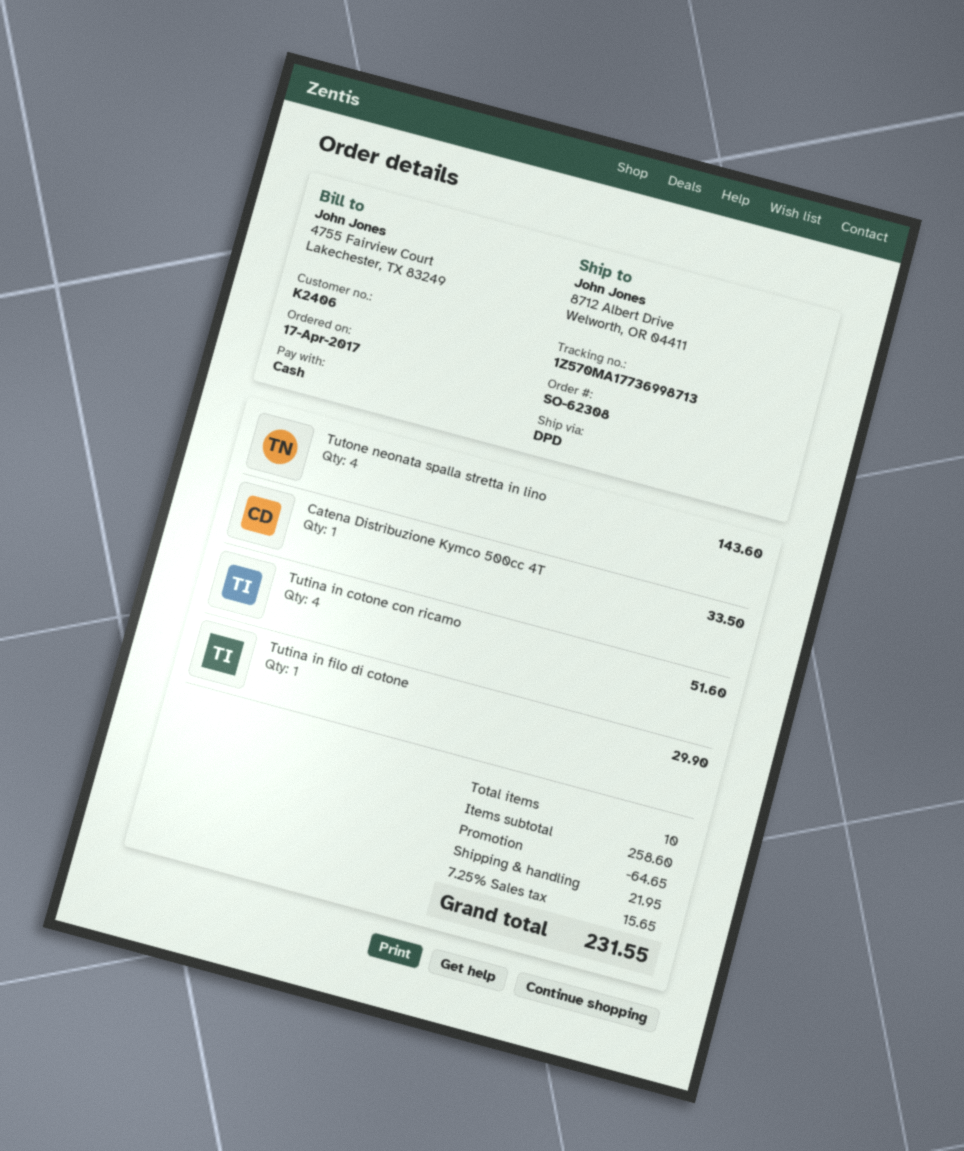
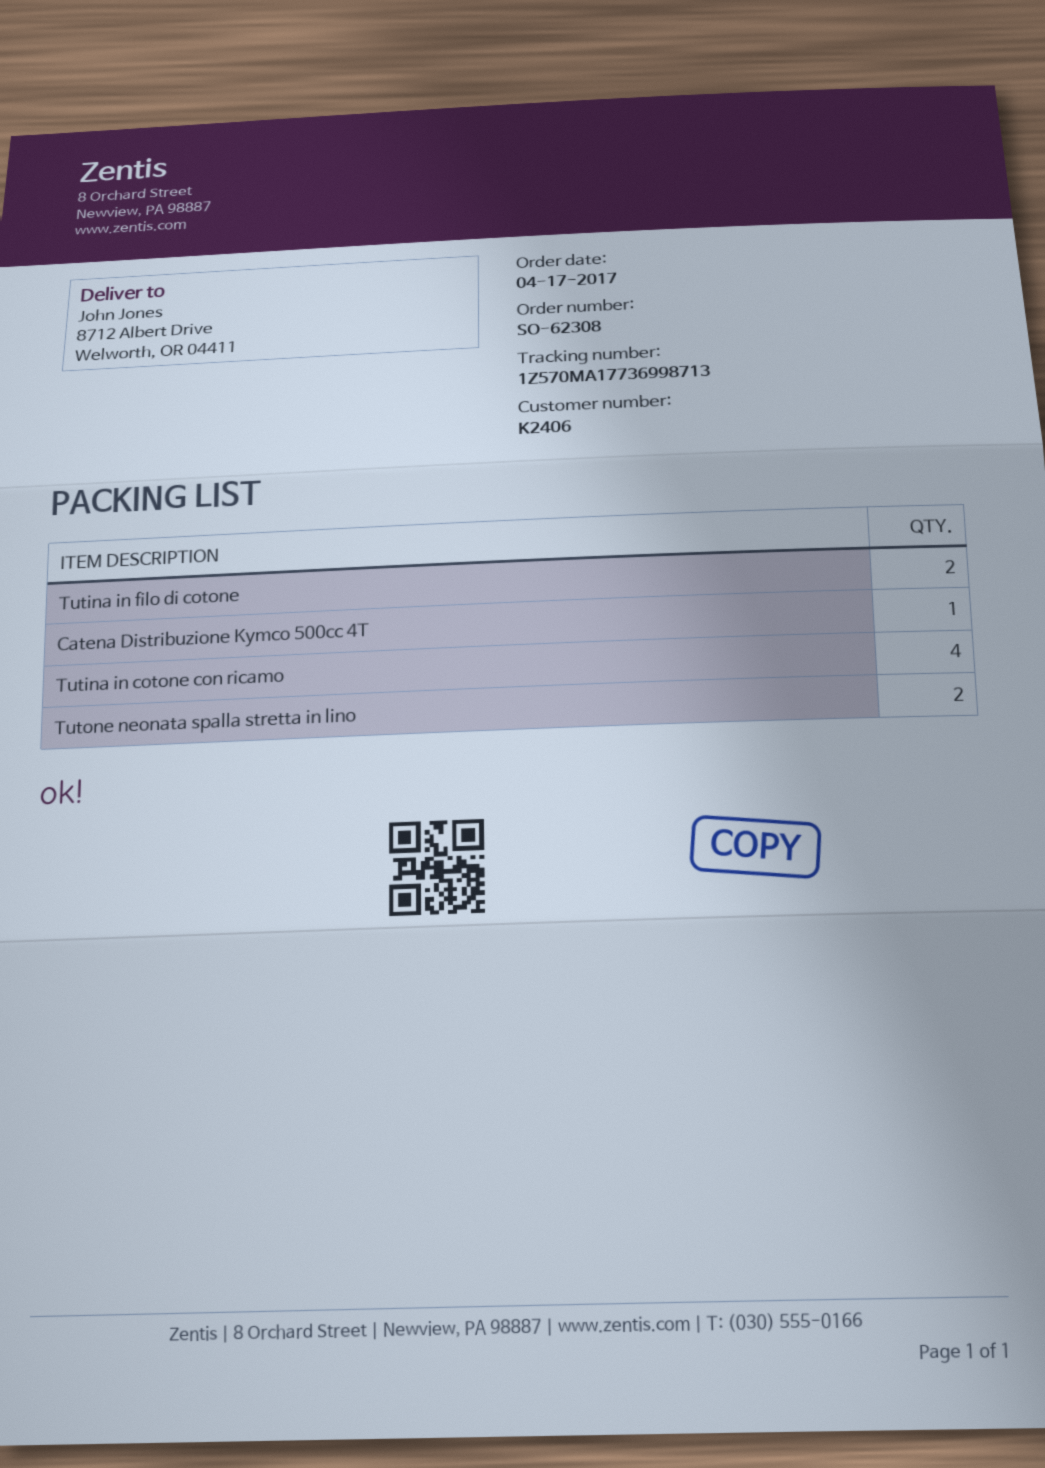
Tutone neonata spalla stretta in lino: 4 -> 2
Tutina in filo di cotone: 1 -> 2

